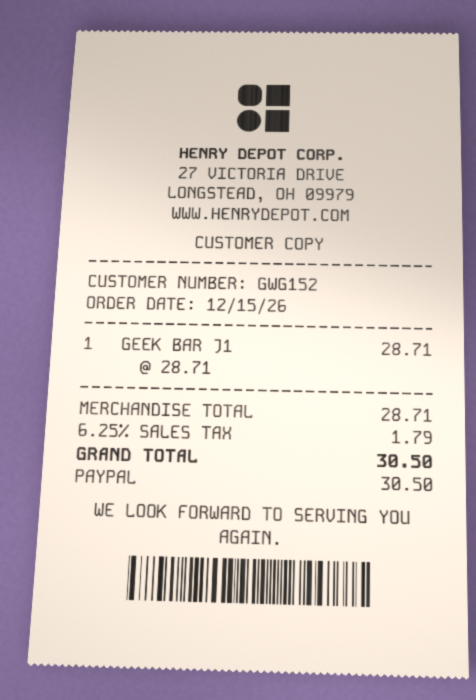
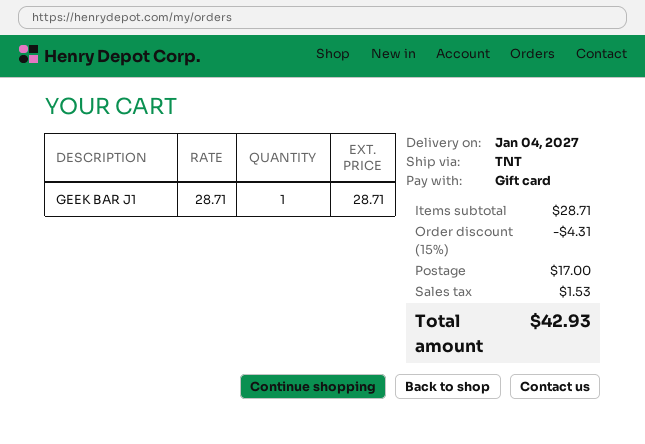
payment method: PayPal -> gift card
discount: none -> 15% = 4.31
shipping: none -> 17.00
tax: 1.79 -> 1.53
total: 30.50 -> 42.93

